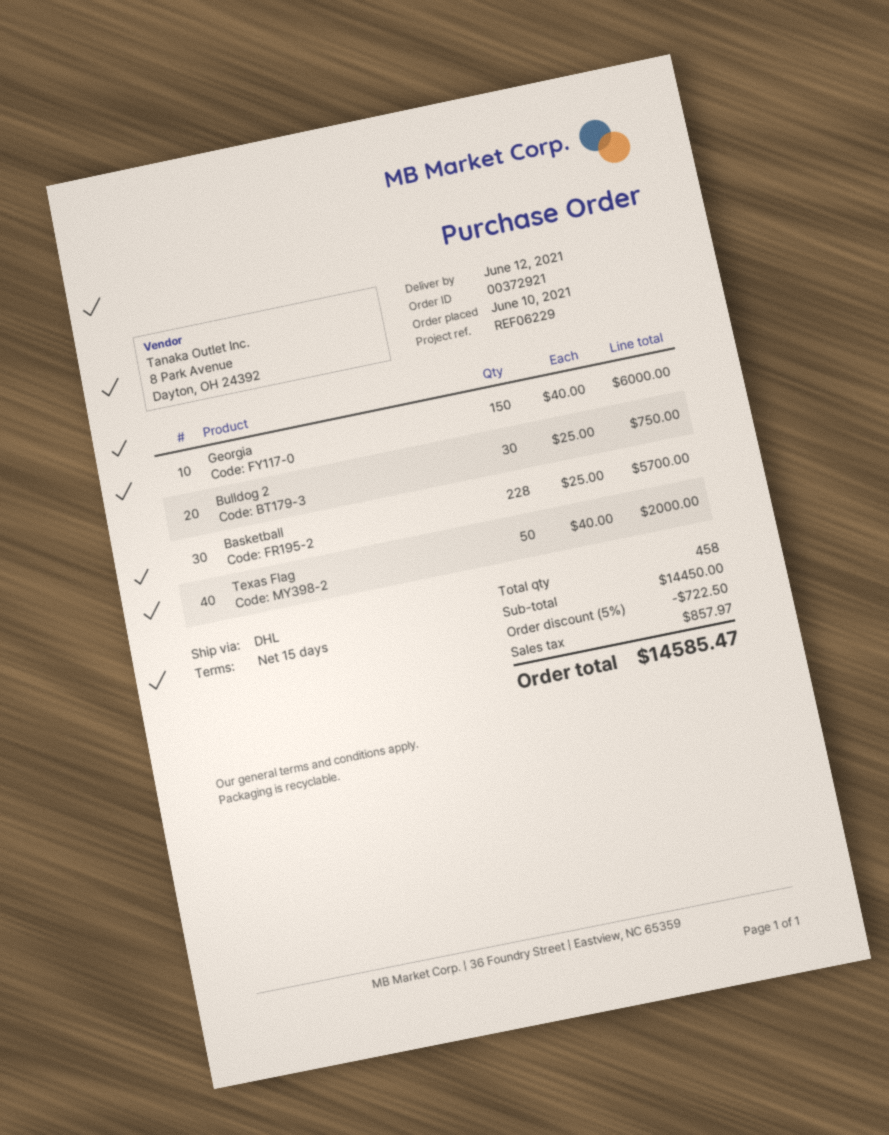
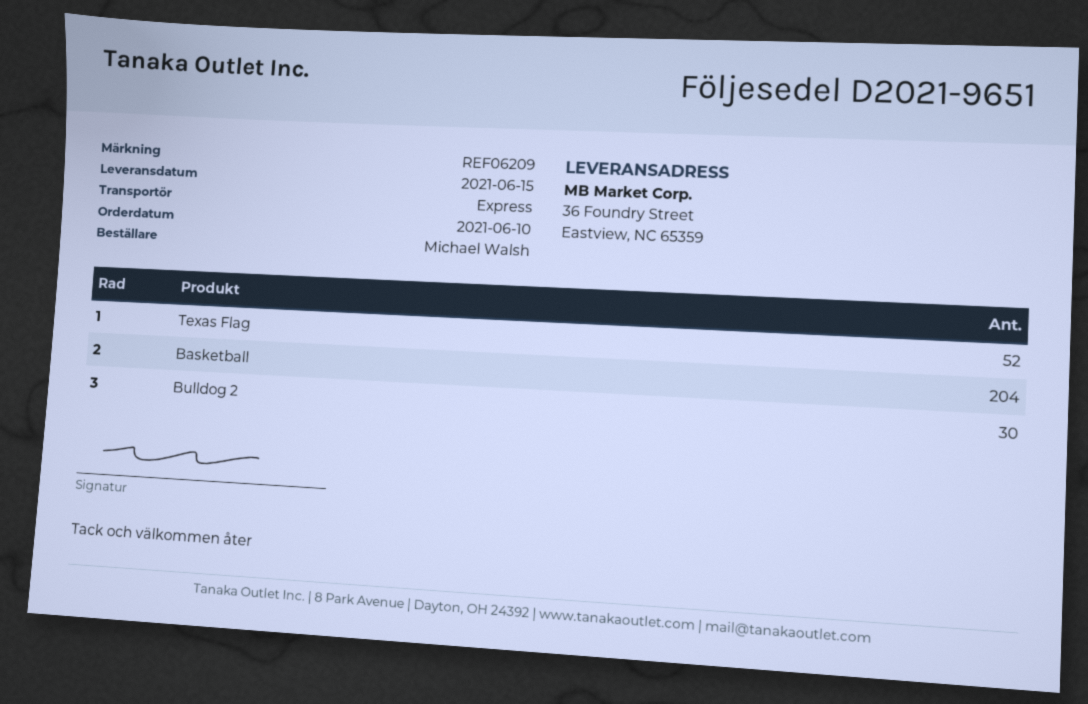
delivery date: 2021-06-12 -> 2021-06-15
reference: REF06229 -> REF06209
shipping method: DHL -> express
Georgia: 150 -> none
Basketball: 228 -> 204
Texas Flag: 50 -> 52

